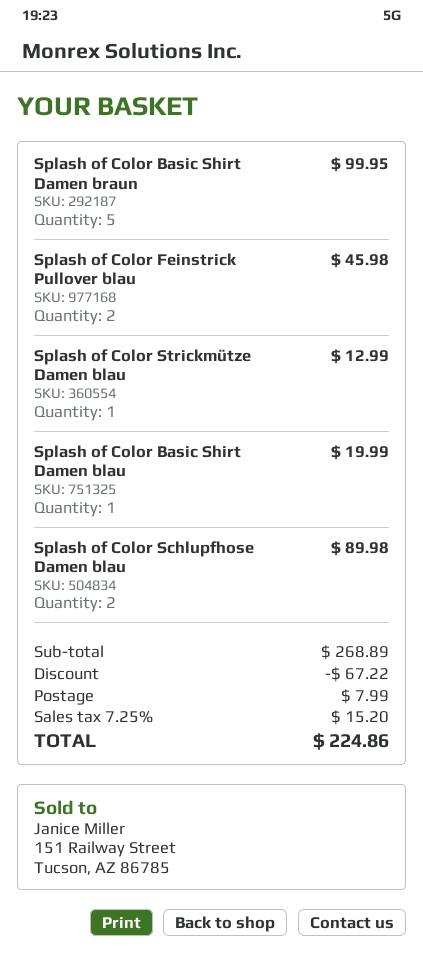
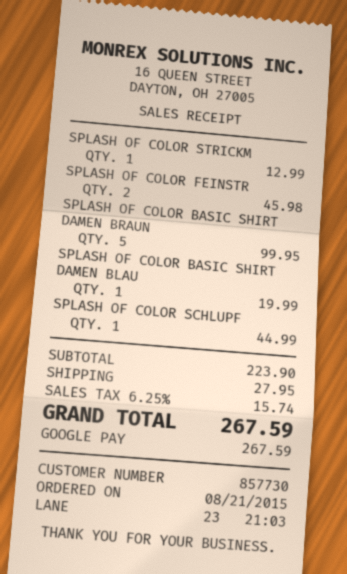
Splash of Color Schlupfhose Damen blau: 2 for 89.98 -> 1 for 44.99
subtotal: 268.89 -> 223.90
discount: 67.22 -> none
shipping: 7.99 -> 27.95
tax: 7.25% = 15.20 -> 6.25% = 15.74
total: 224.86 -> 267.59

